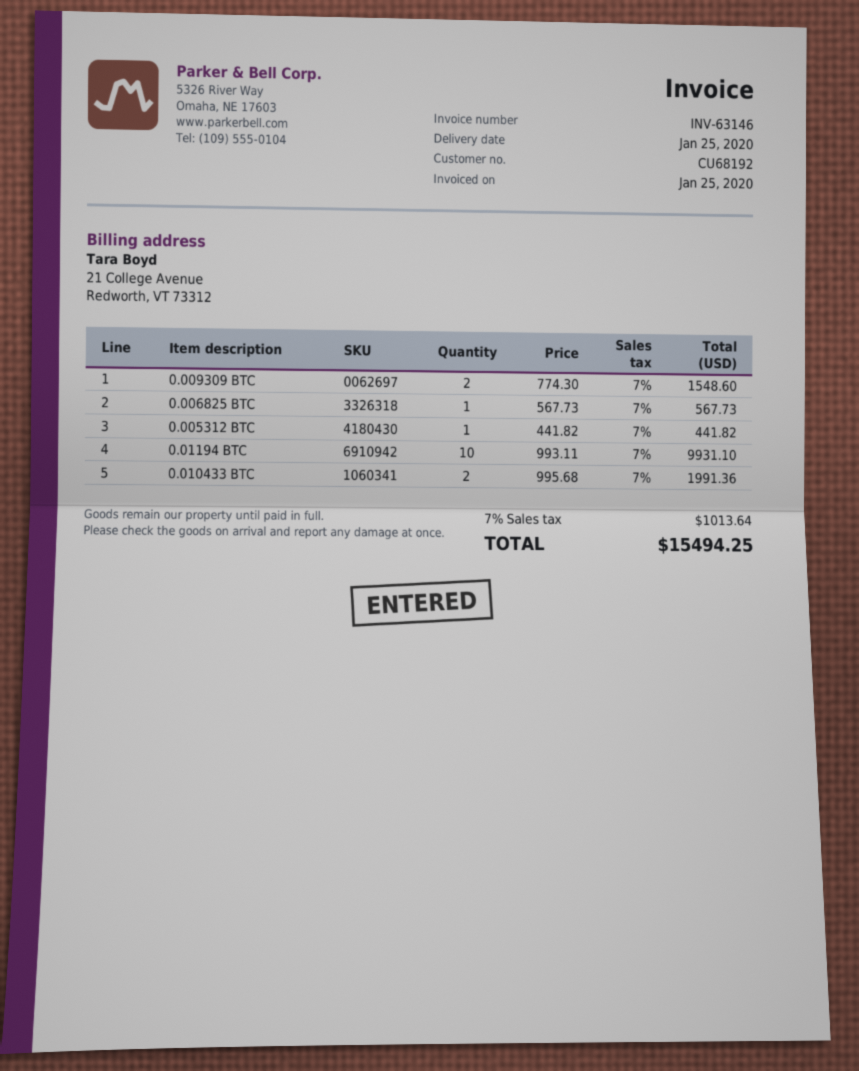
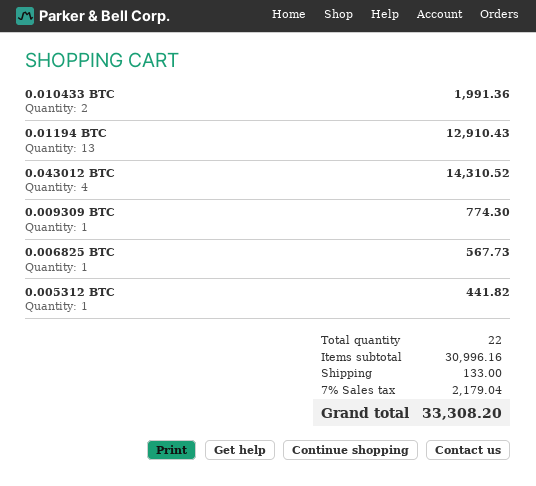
0.009309 BTC: 2 for 1548.60 -> 1 for 774.30
0.01194 BTC: 10 for 9931.10 -> 13 for 12910.43
0.043012 BTC: none -> 4 for 14310.52
shipping: none -> 133.00
tax: 7% = 1013.64 -> 7% = 2179.04
total: 15494.25 -> 33308.20

